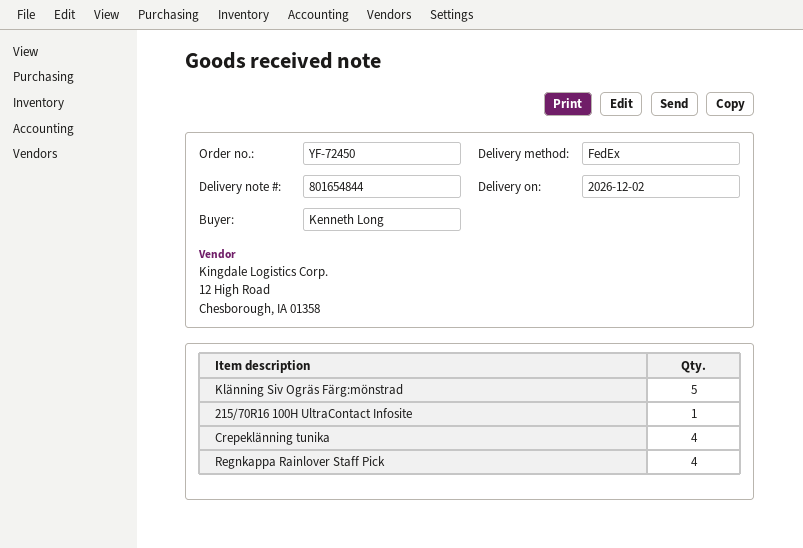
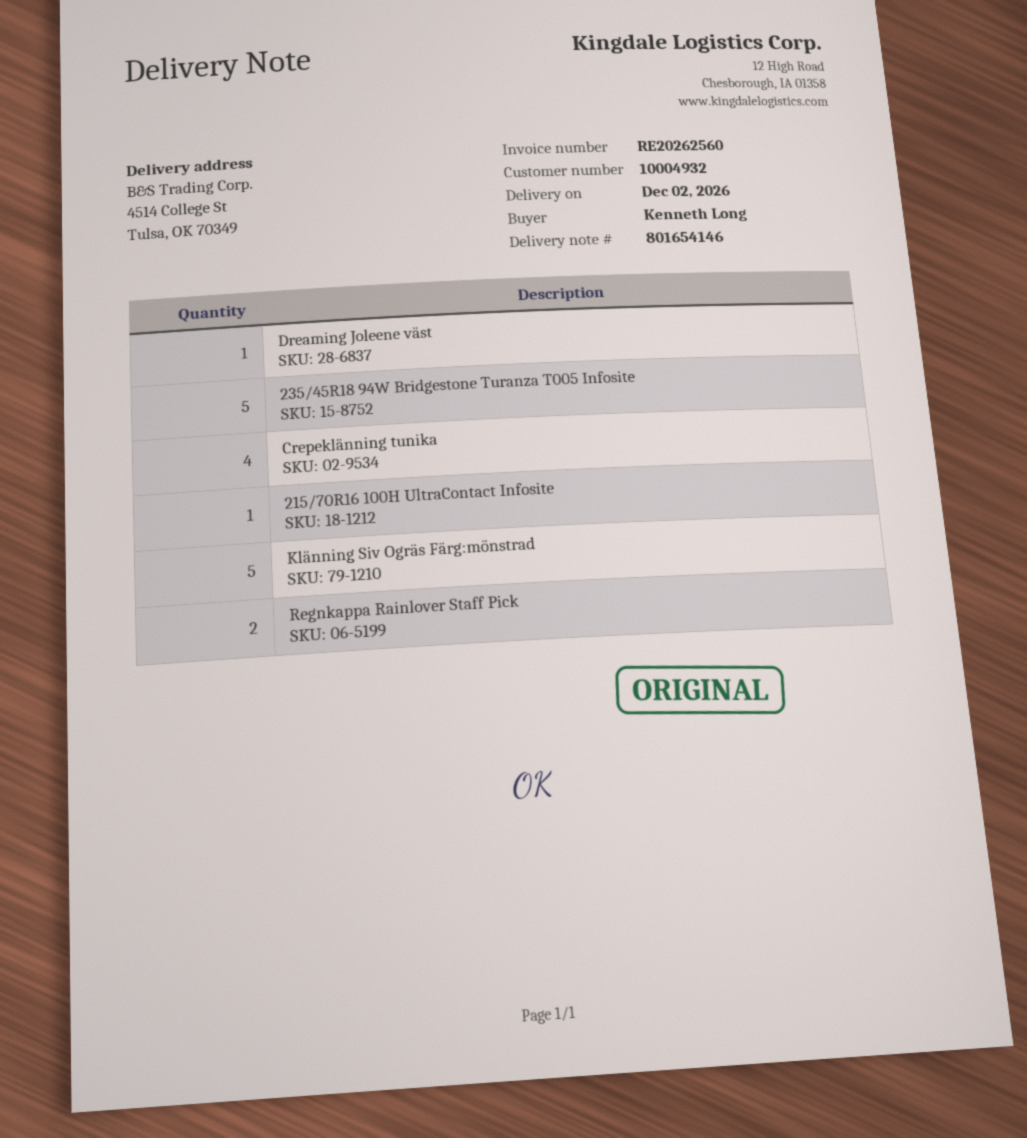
delivery note number: 801654844 -> 801654146
Regnkappa Rainlover Staff Pick: 4 -> 2
Dreaming Joleene väst: none -> 1
235/45R18 94W Bridgestone Turanza T005 Infosite: none -> 5

